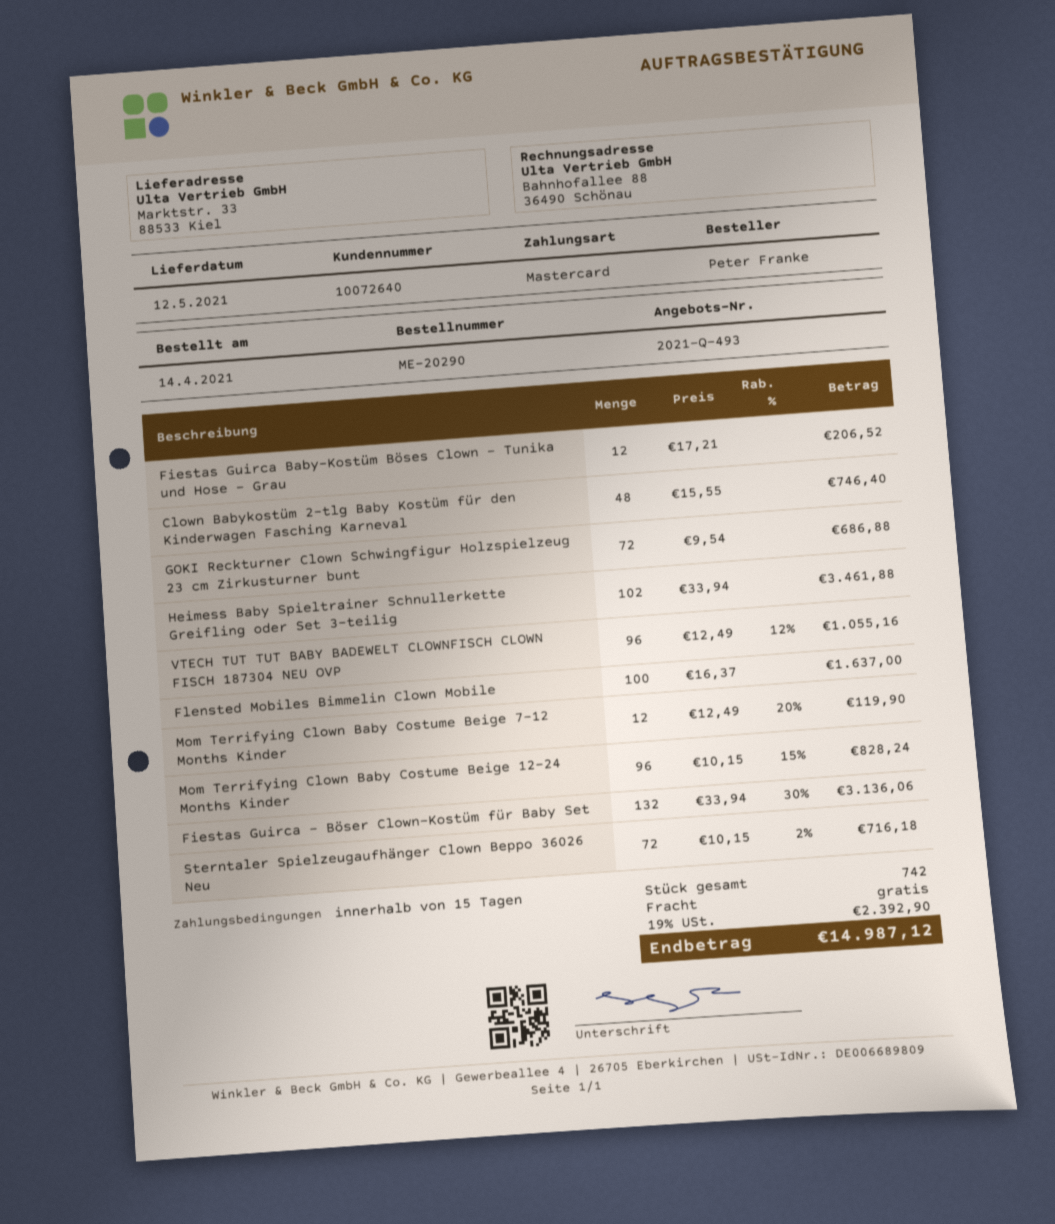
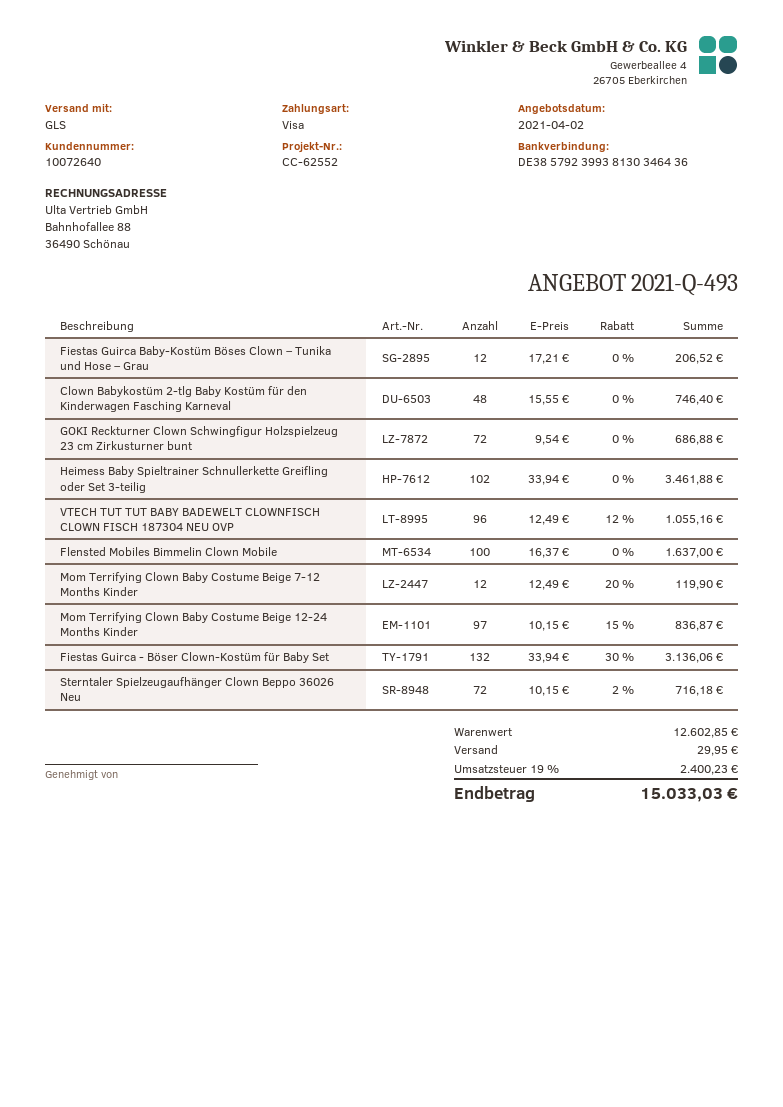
payment method: Mastercard -> Visa
Mom Terrifying Clown Baby Costume Beige 12-24 Months Kinder: 96 x 10.15 - 15% = 828.24 -> 97 x 10.15 - 15% = 836.87
shipping: 0.00 -> 29.95
tax: 19% = 2392.90 -> 19% = 2400.23
total: 14987.12 -> 15033.03

